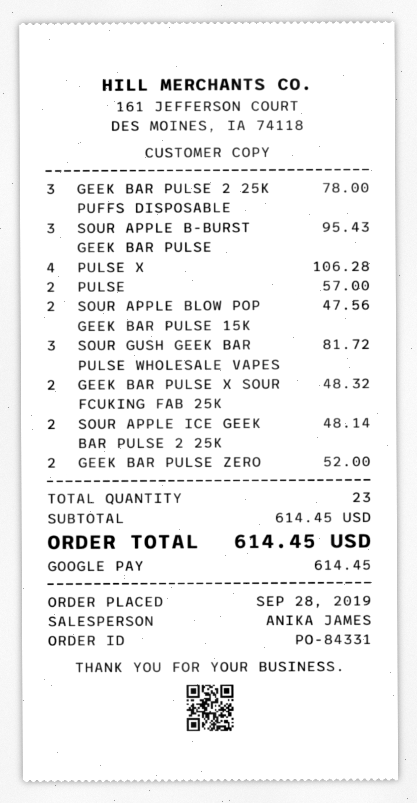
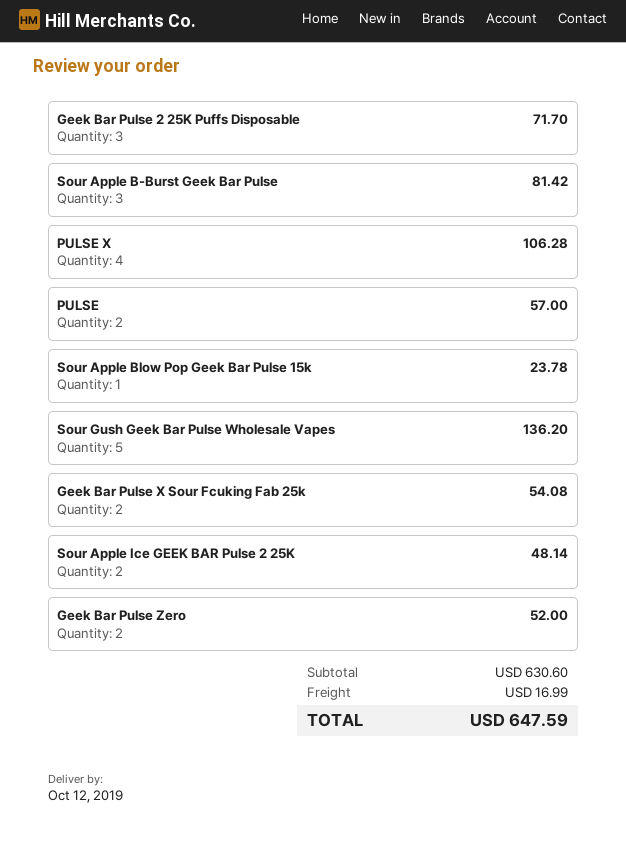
GEEK BAR PULSE 2 25K PUFFS DISPOSABLE: 3 for 78.00 -> 3 for 71.70
SOUR APPLE B-BURST GEEK BAR PULSE: 3 for 95.43 -> 3 for 81.42
SOUR APPLE BLOW POP GEEK BAR PULSE 15K: 2 for 47.56 -> 1 for 23.78
SOUR GUSH GEEK BAR PULSE WHOLESALE VAPES: 3 for 81.72 -> 5 for 136.20
GEEK BAR PULSE X SOUR FCUKING FAB 25K: 2 for 48.32 -> 2 for 54.08
subtotal: 614.45 -> 630.60
shipping: none -> 16.99
total: 614.45 -> 647.59

